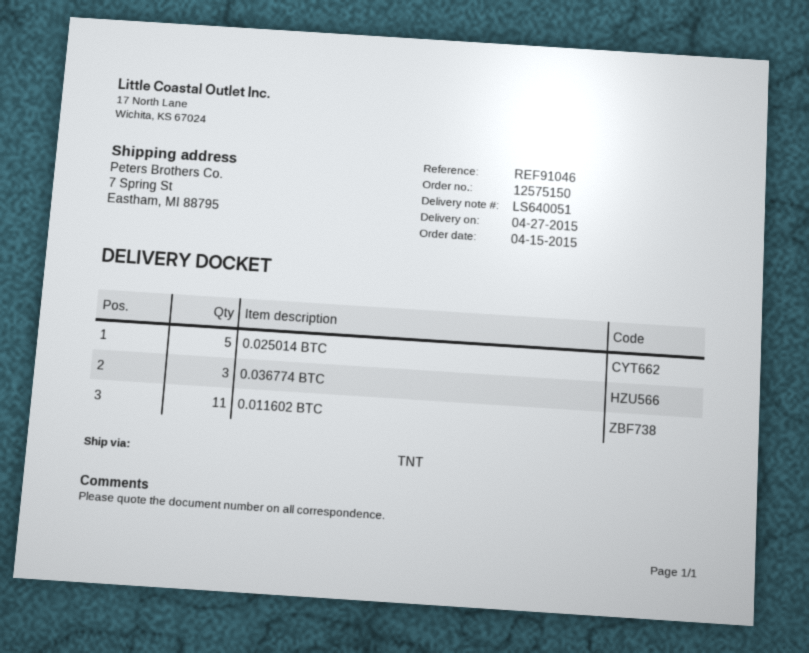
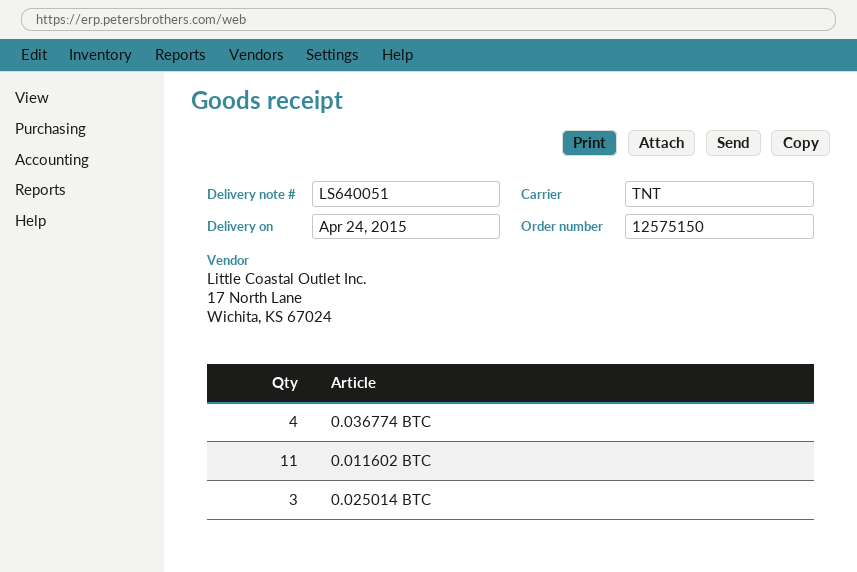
delivery date: 2015-04-27 -> 2015-04-24
0.025014 BTC: 5 -> 3
0.036774 BTC: 3 -> 4

